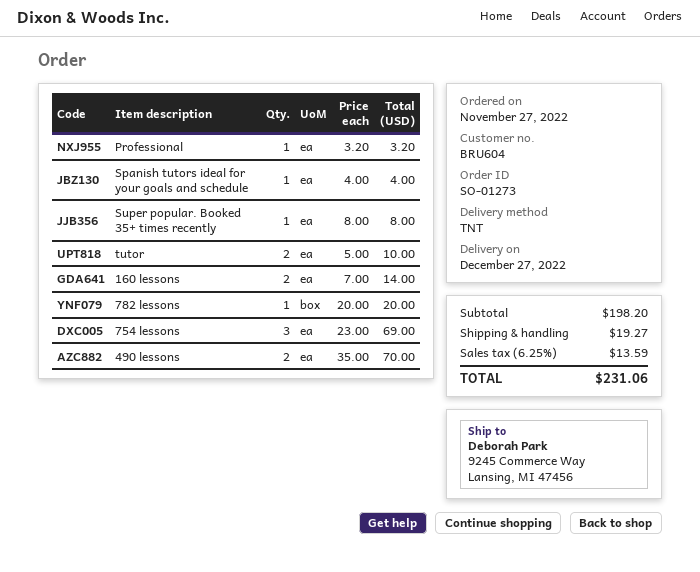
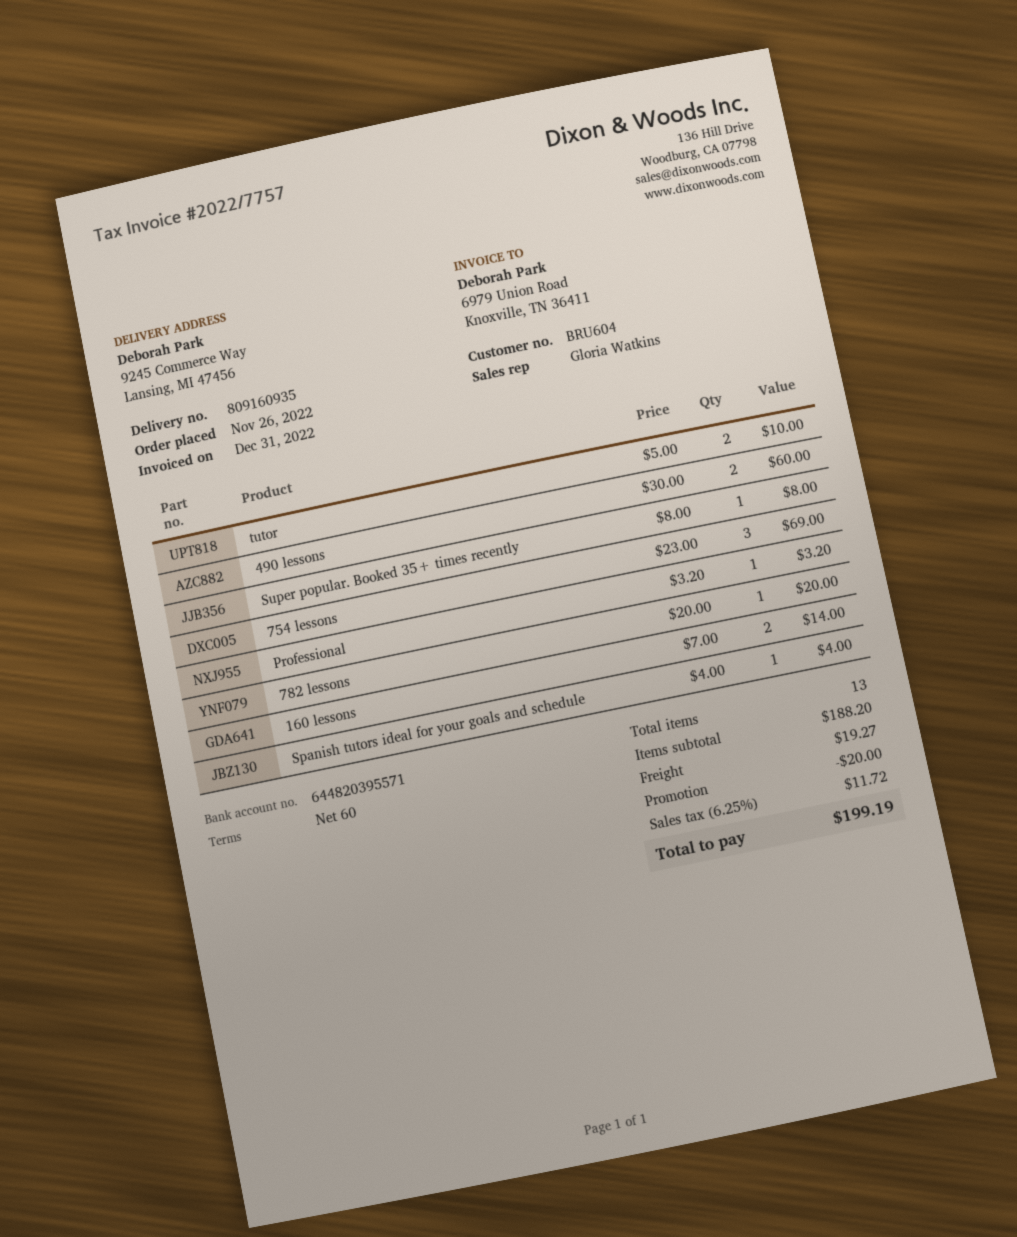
order date: 2022-11-27 -> 2022-11-26
490 lessons: 2 x 35.00 = 70.00 -> 2 x 30.00 = 60.00
subtotal: 198.20 -> 188.20
discount: none -> 20.00
tax: 6.25% = 13.59 -> 6.25% = 11.72
total: 231.06 -> 199.19

